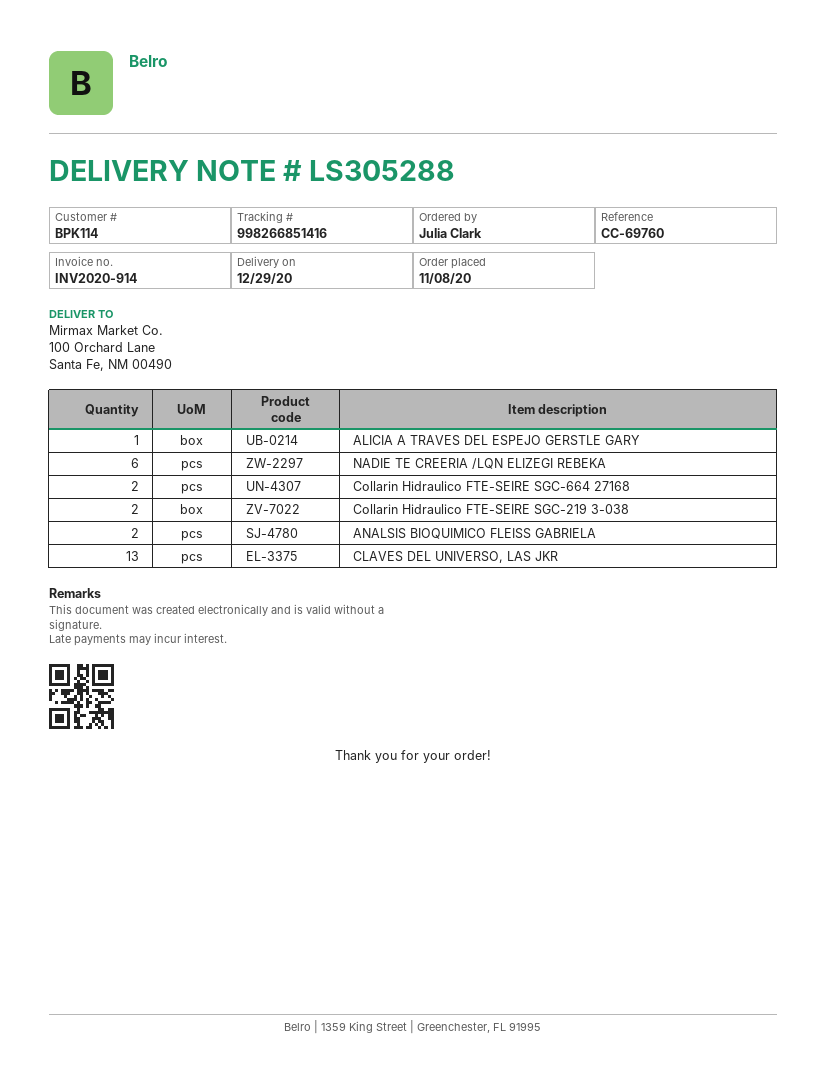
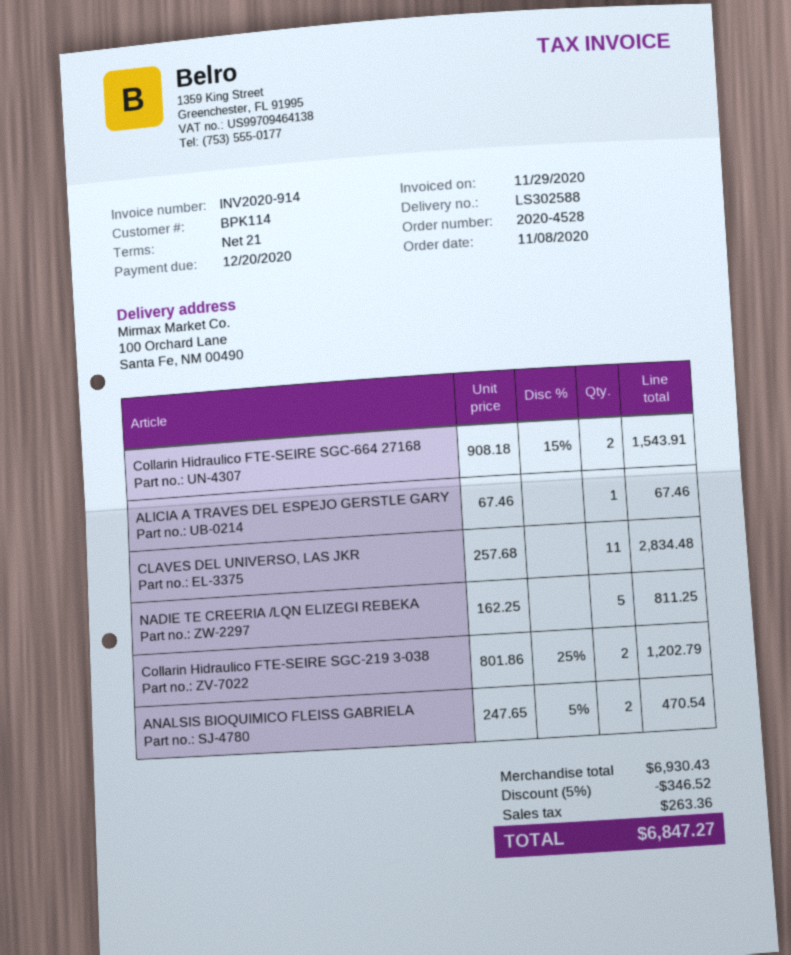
delivery note number: LS305288 -> LS302588
NADIE TE CREERIA /LQN ELIZEGI REBEKA: 6 -> 5
CLAVES DEL UNIVERSO, LAS JKR: 13 -> 11

